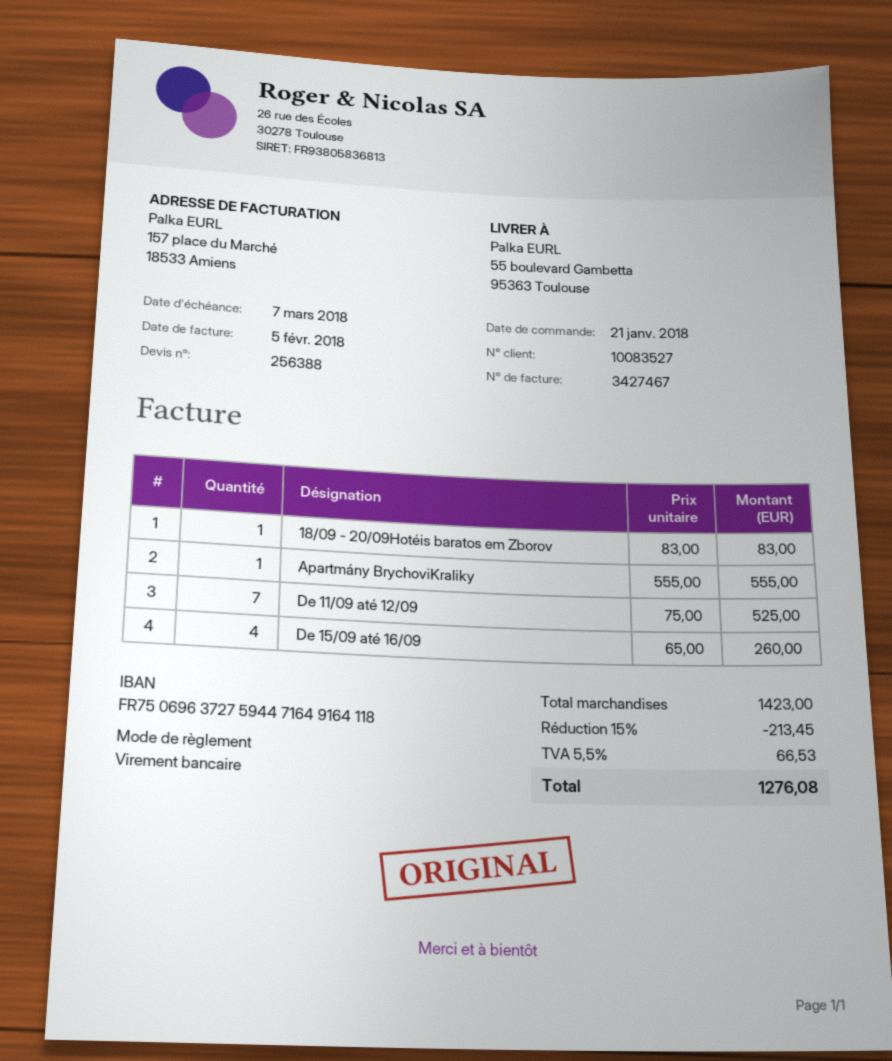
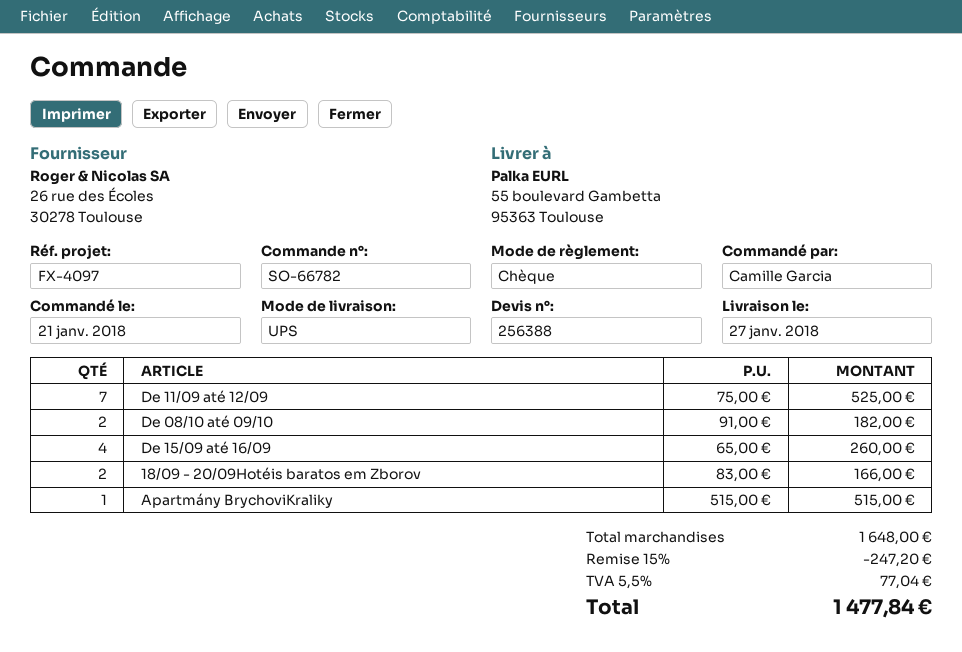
payment method: bank transfer -> cheque
18/09 - 20/09Hotéis baratos em Zborov: 1 x 83.00 = 83.00 -> 2 x 83.00 = 166.00
Apartmány BrychoviKraliky: 1 x 555.00 = 555.00 -> 1 x 515.00 = 515.00
De 08/10 até 09/10: none -> 2 x 91.00 = 182.00
subtotal: 1423.00 -> 1648.00
discount: 15% = 213.45 -> 15% = 247.20
tax: 5.5% = 66.53 -> 5.5% = 77.04
total: 1276.08 -> 1477.84

